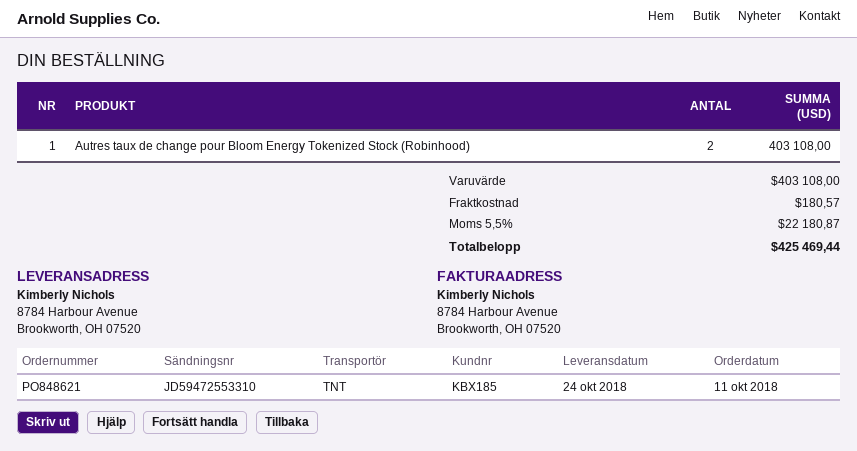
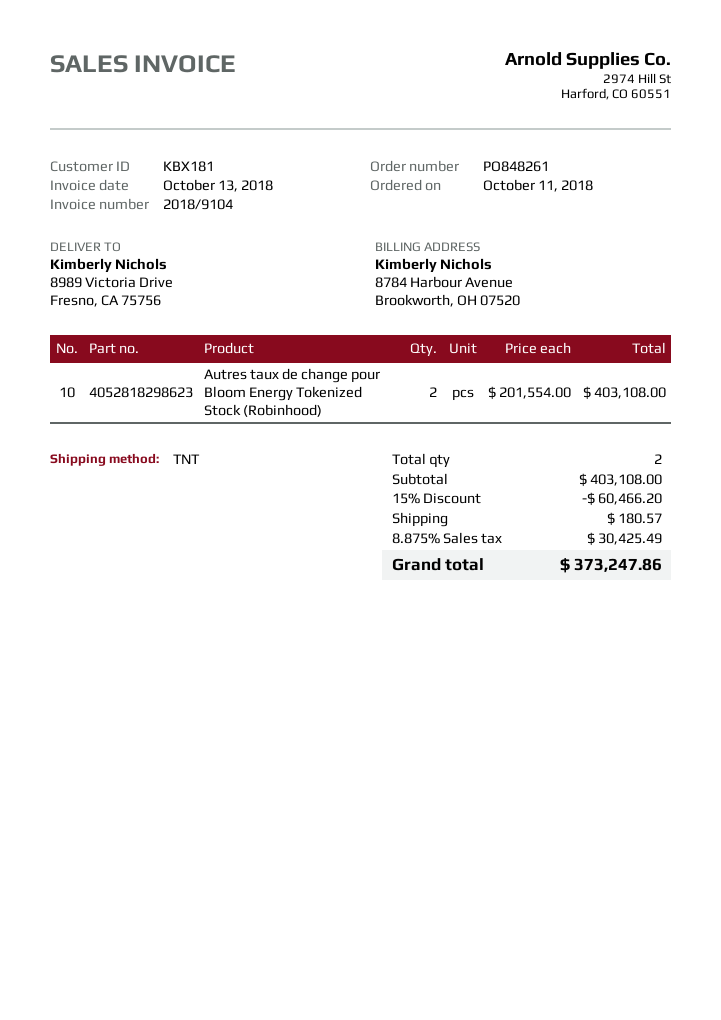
order number: PO848621 -> PO848261
customer number: KBX185 -> KBX181
ship to: 8784 Harbour Avenue, Brookworth, OH 07520 -> 8989 Victoria Drive, Fresno, CA 75756
discount: none -> 15% = 60466.20
tax: 5.5% = 22180.87 -> 8.875% = 30425.49
total: 425469.44 -> 373247.86

